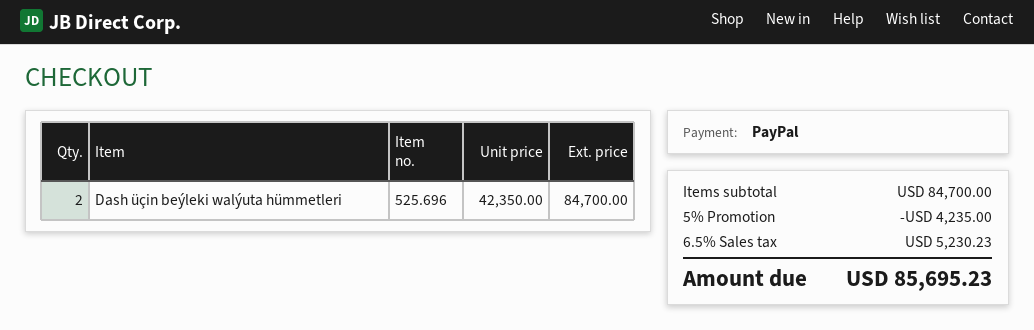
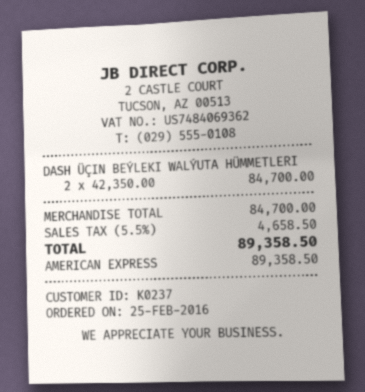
payment method: PayPal -> American Express
discount: 5% = 4235.00 -> none
tax: 6.5% = 5230.23 -> 5.5% = 4658.50
total: 85695.23 -> 89358.50

